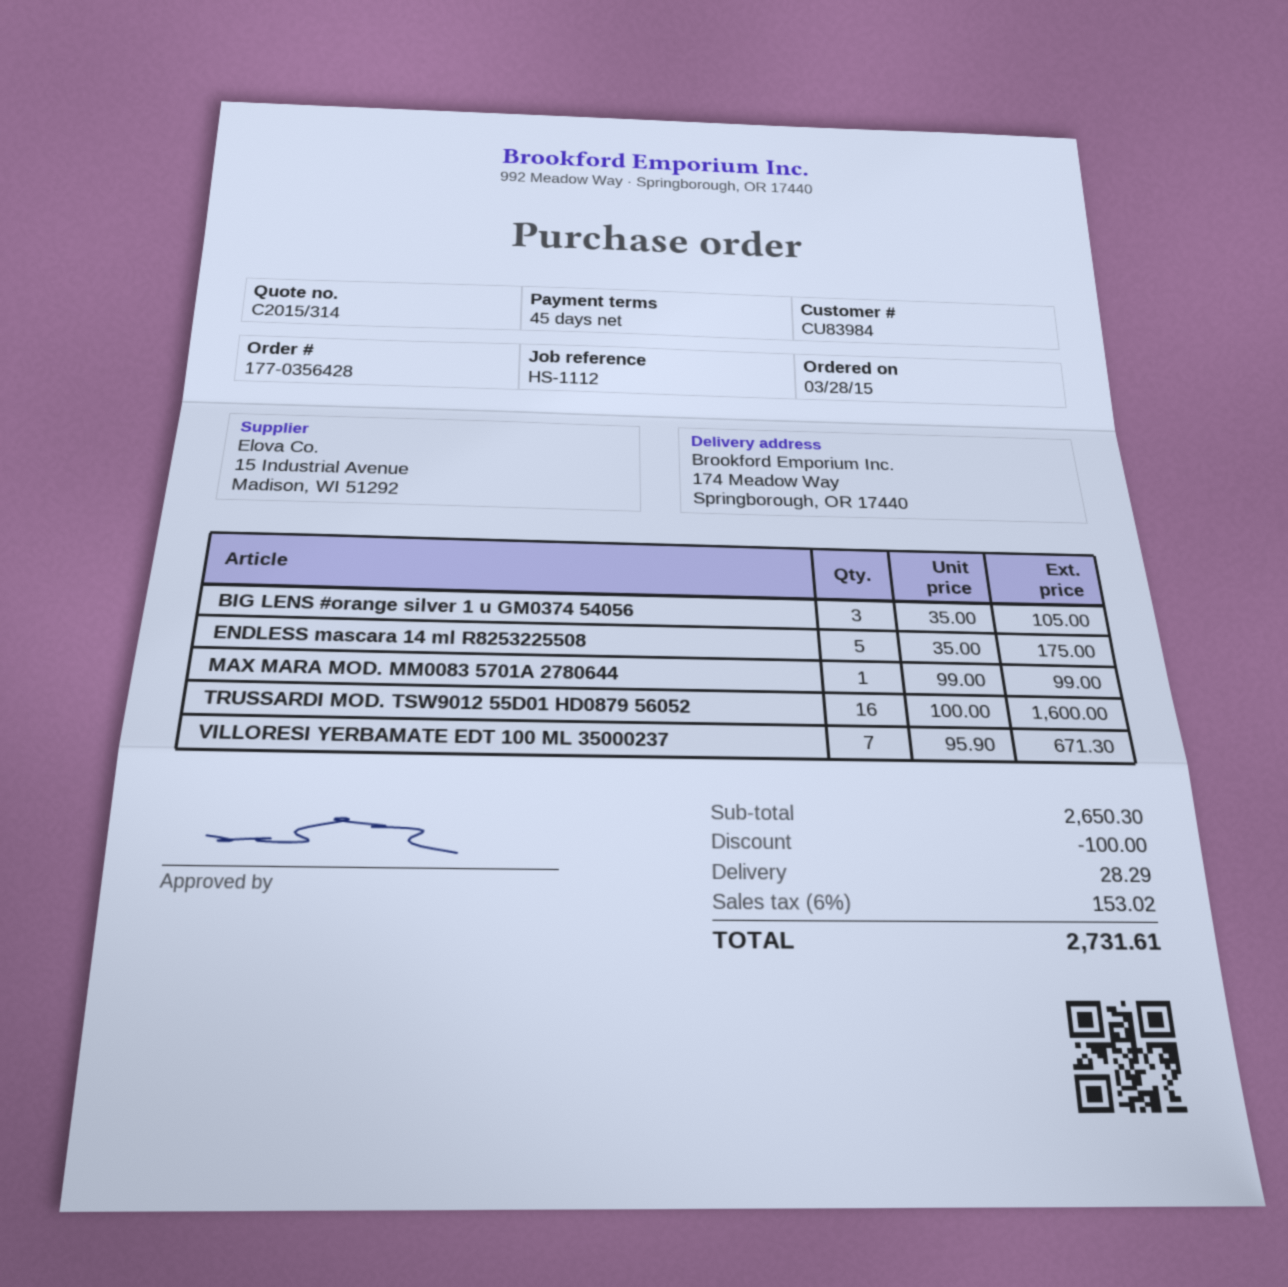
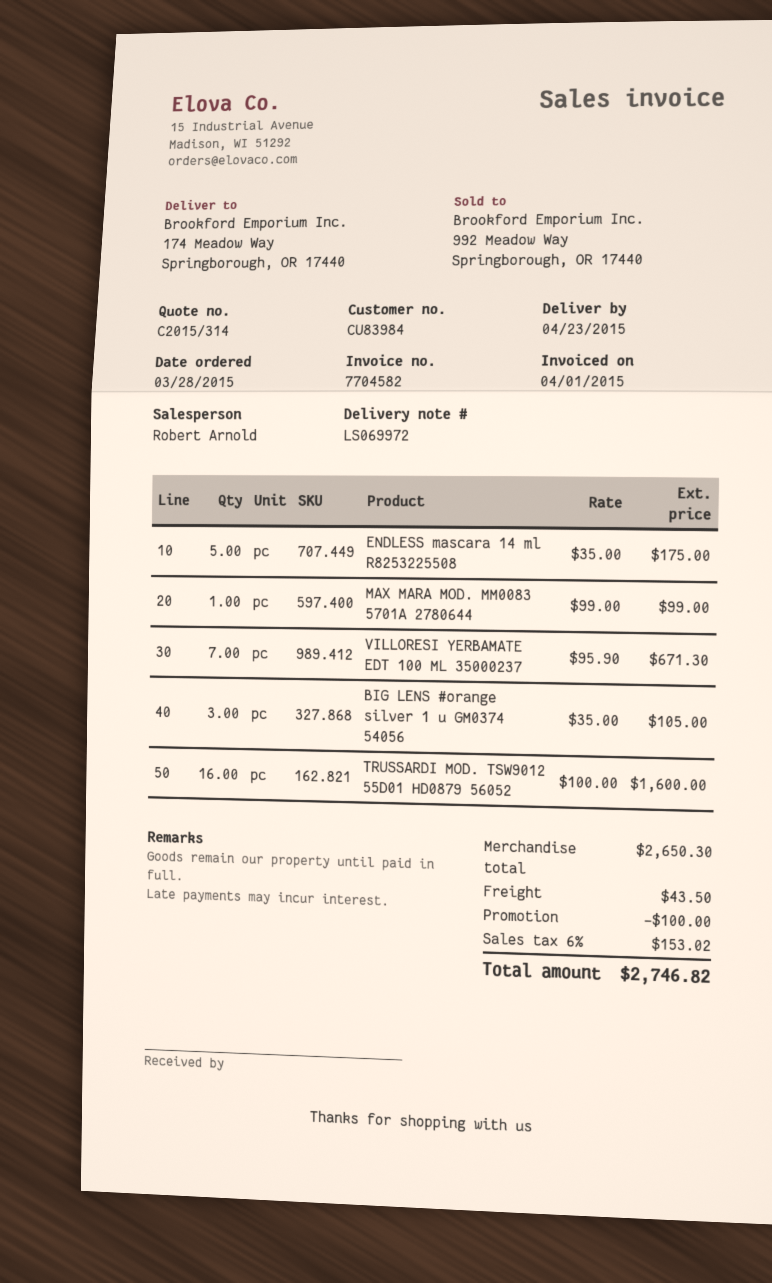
shipping: 28.29 -> 43.50
total: 2731.61 -> 2746.82

